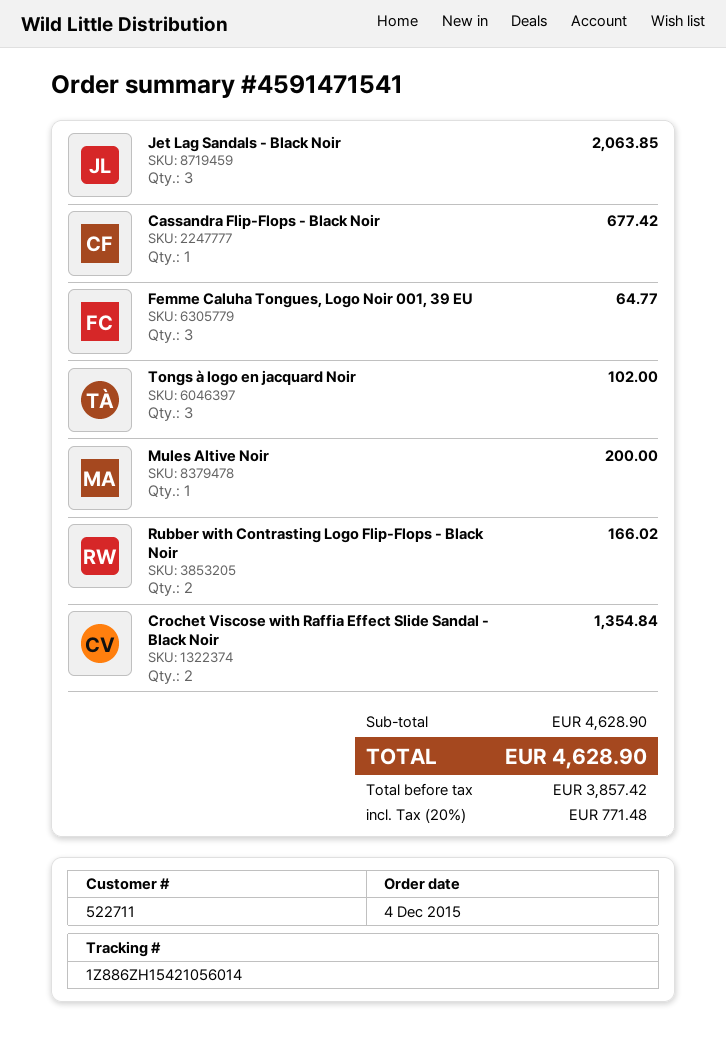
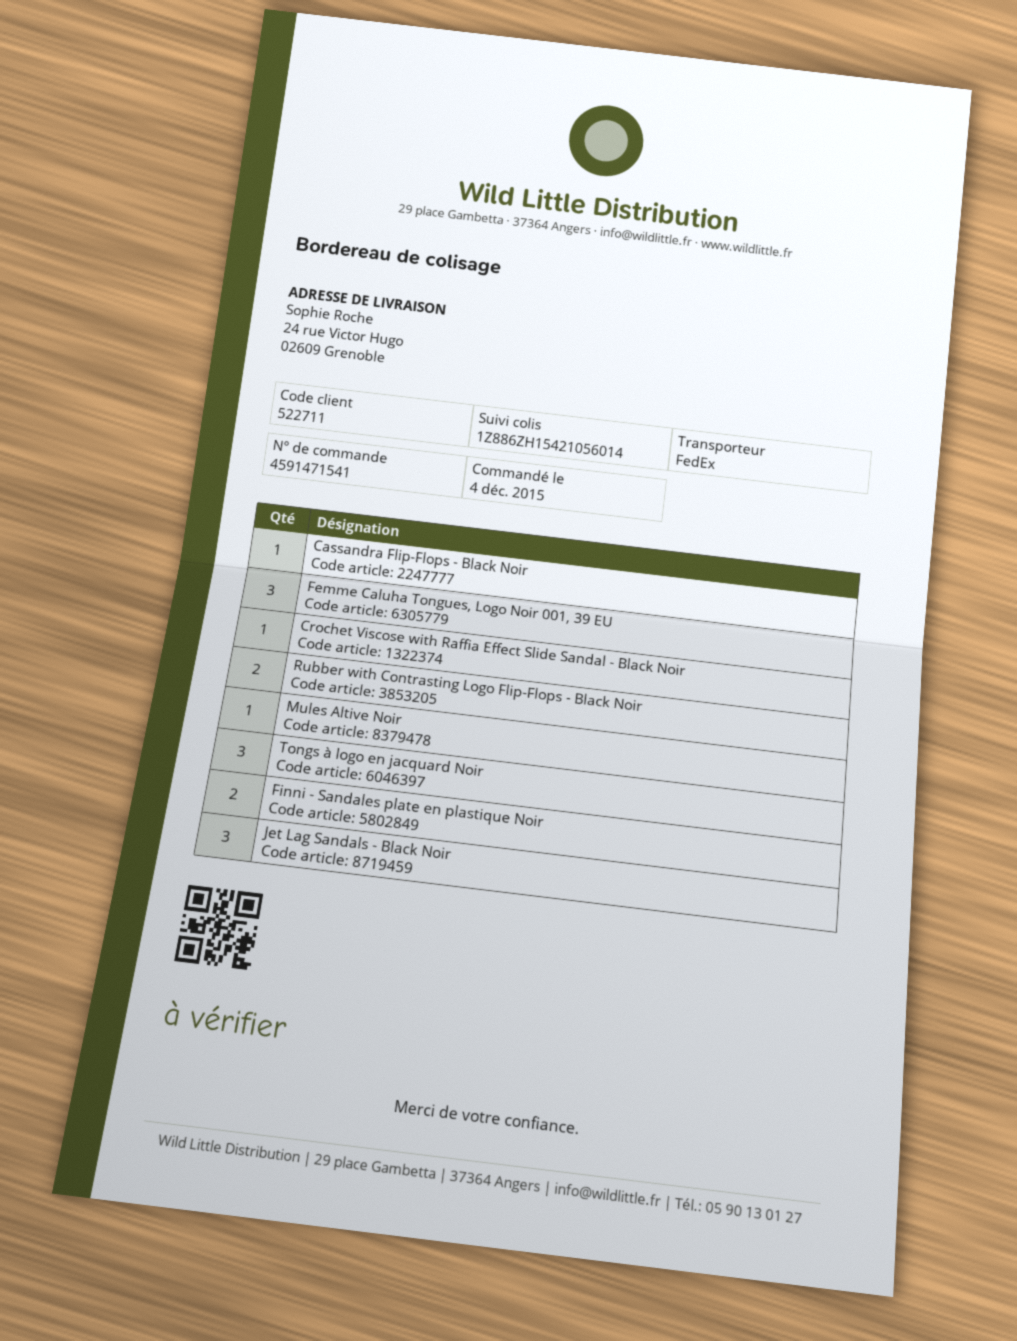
Crochet Viscose with Raffia Effect Slide Sandal - Black Noir: 2 -> 1
Finni - Sandales plate en plastique Noir: none -> 2

